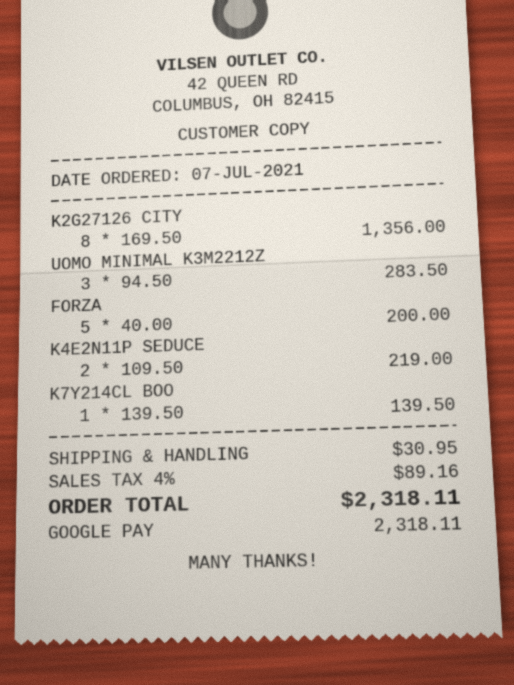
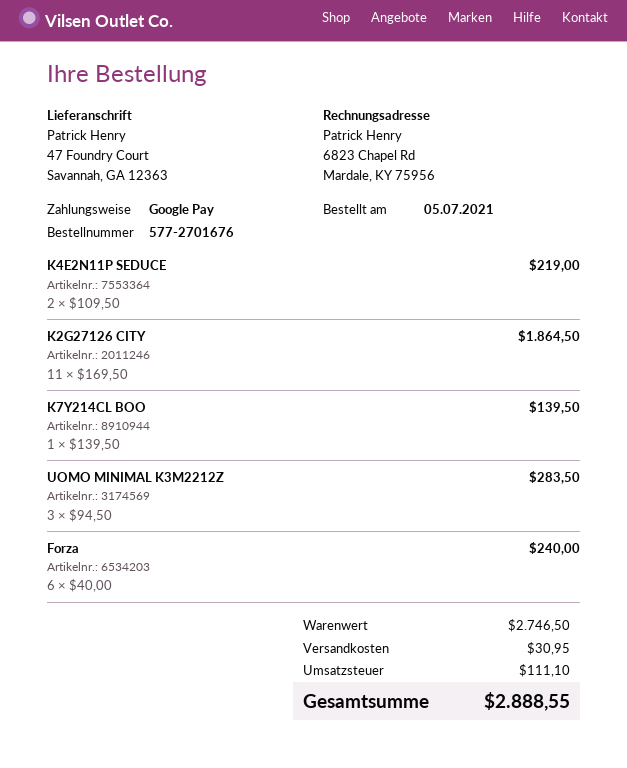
order date: 2021-07-07 -> 2021-07-05
K2G27126 CITY: 8 x 169.50 = 1356.00 -> 11 x 169.50 = 1864.50
FORZA: 5 x 40.00 = 200.00 -> 6 x 40.00 = 240.00
tax: 89.16 -> 111.10
total: 2318.11 -> 2888.55

